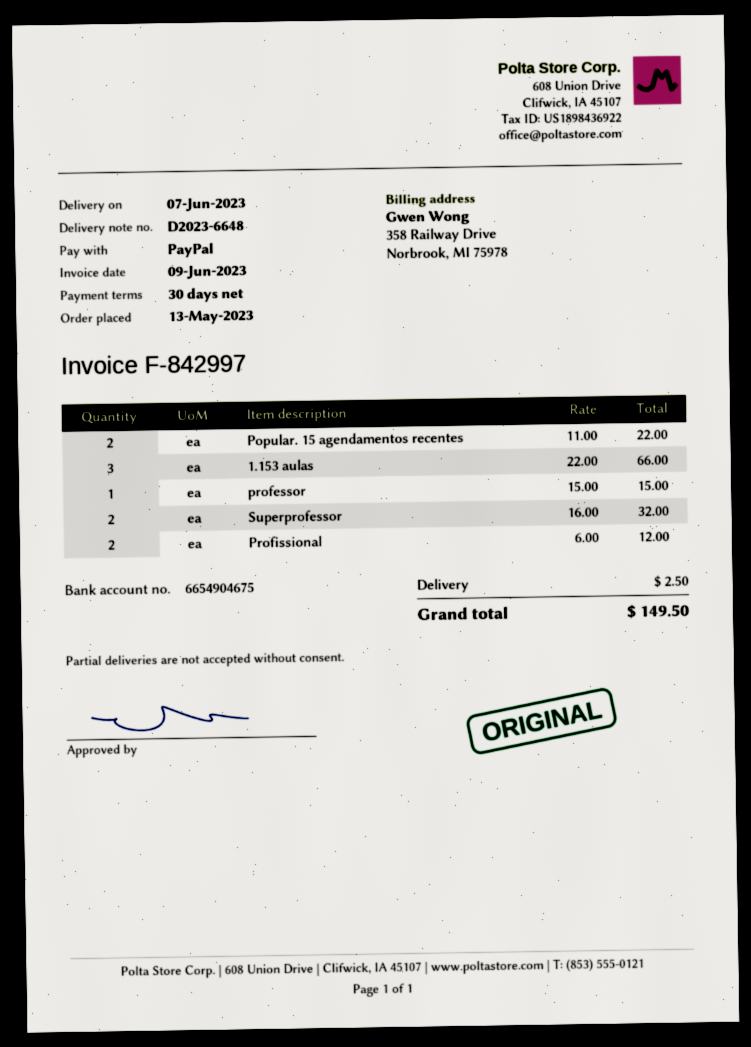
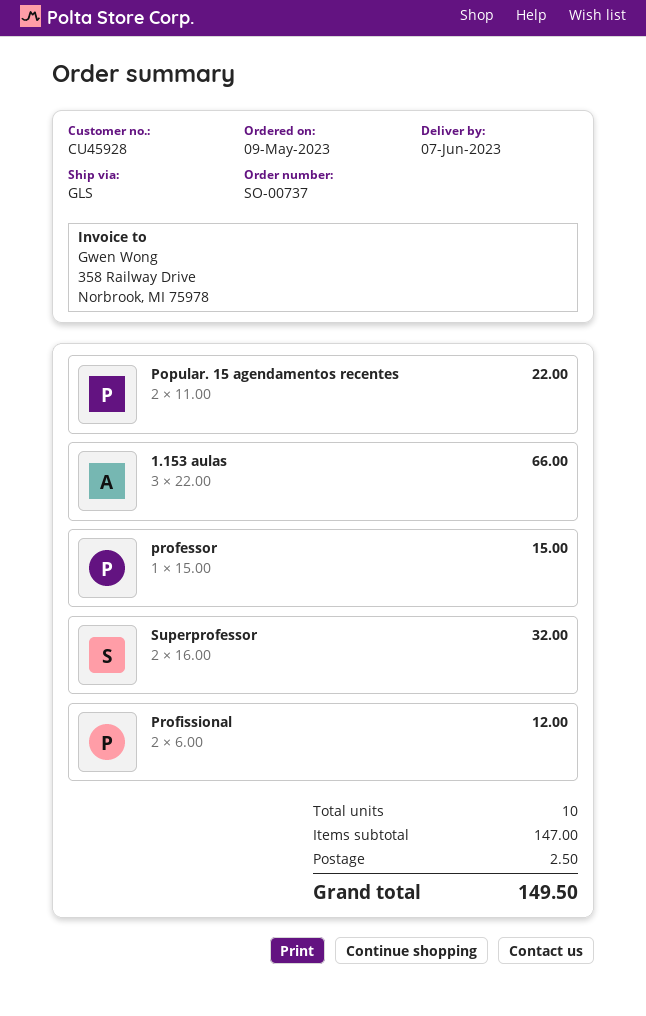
order date: 2023-05-13 -> 2023-05-09

